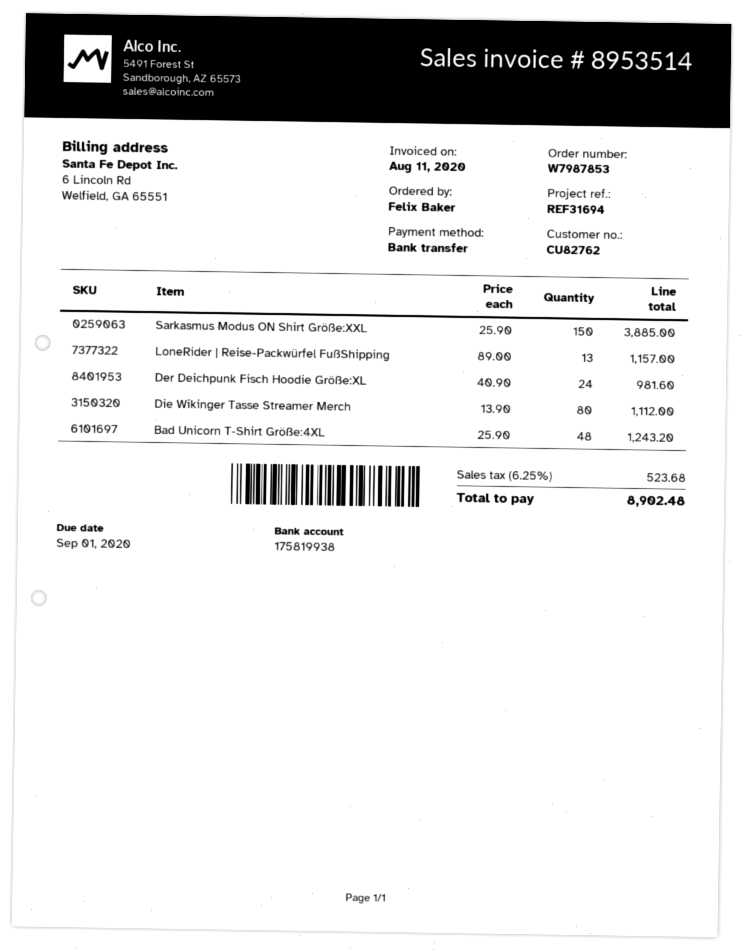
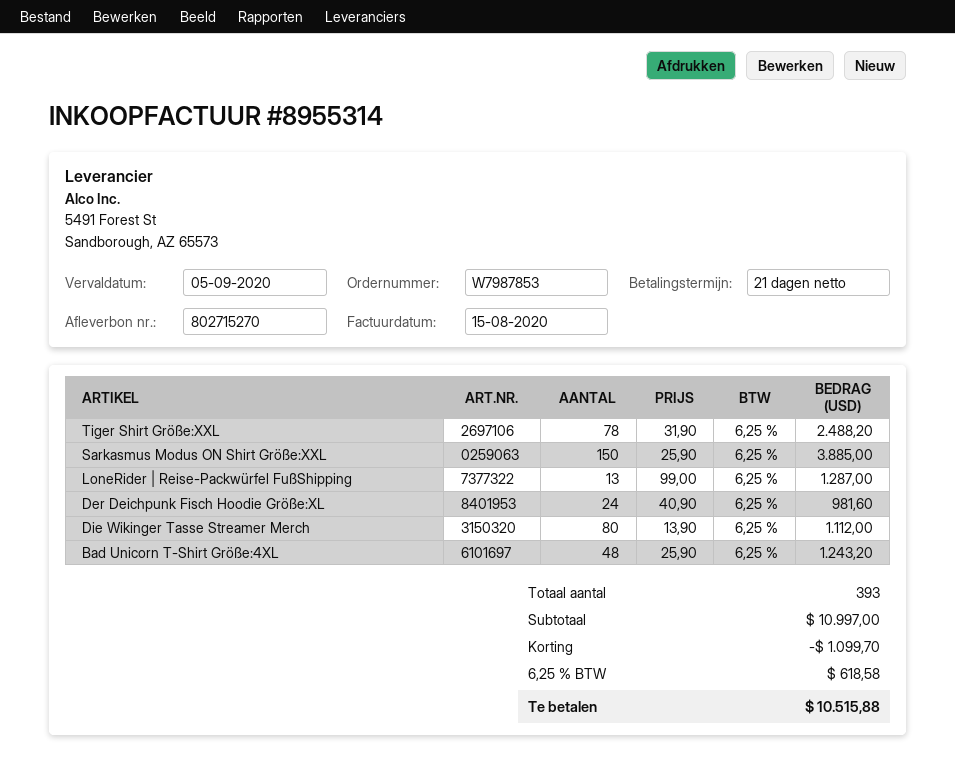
invoice number: 8953514 -> 8955314
invoice date: 2020-08-11 -> 2020-08-15
due date: 2020-09-01 -> 2020-09-05
LoneRider | Reise-Packwürfel FußShipping: 13 x 89.00 = 1157.00 -> 13 x 99.00 = 1287.00
Tiger Shirt Größe:XXL: none -> 78 x 31.90 = 2488.20
discount: none -> 1099.70
tax: 6.25% = 523.68 -> 6.25% = 618.58
total: 8902.48 -> 10515.88

